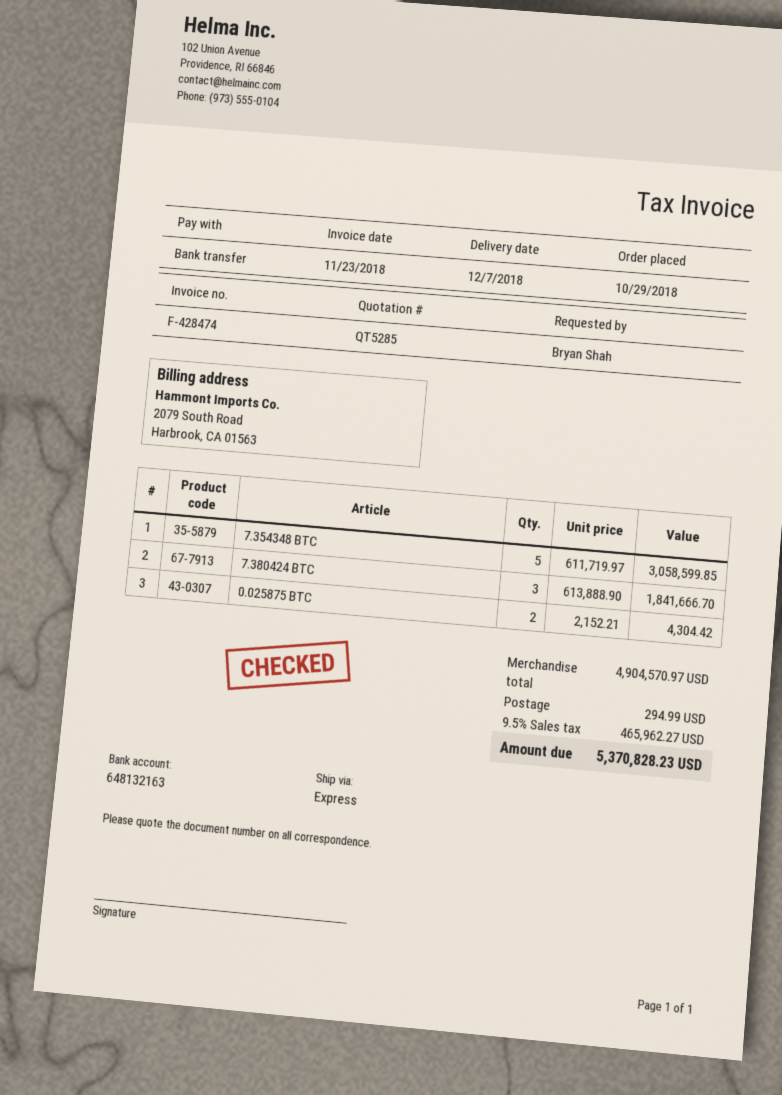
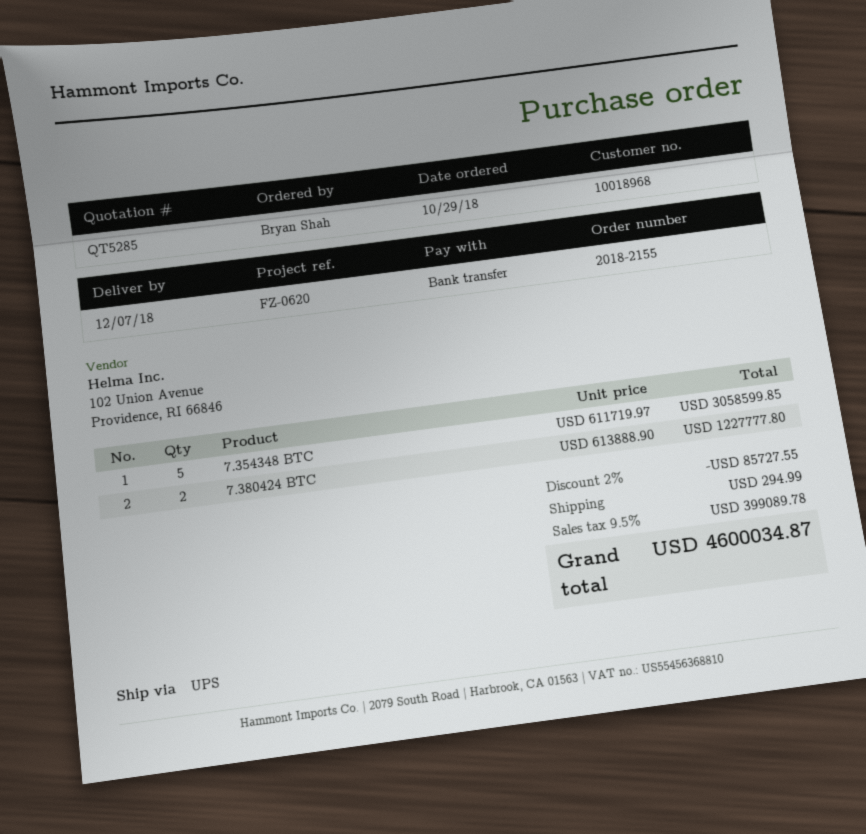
shipping method: express -> UPS
7.380424 BTC: 3 x 613888.90 = 1841666.70 -> 2 x 613888.90 = 1227777.80
0.025875 BTC: 2 x 2152.21 = 4304.42 -> none
discount: none -> 2% = 85727.55
tax: 9.5% = 465962.27 -> 9.5% = 399089.78
total: 5370828.23 -> 4600034.87

